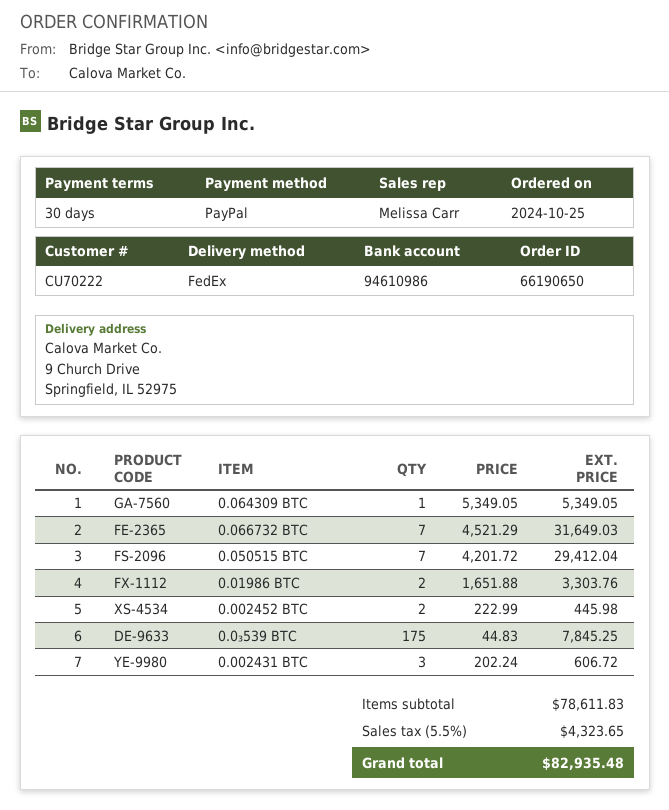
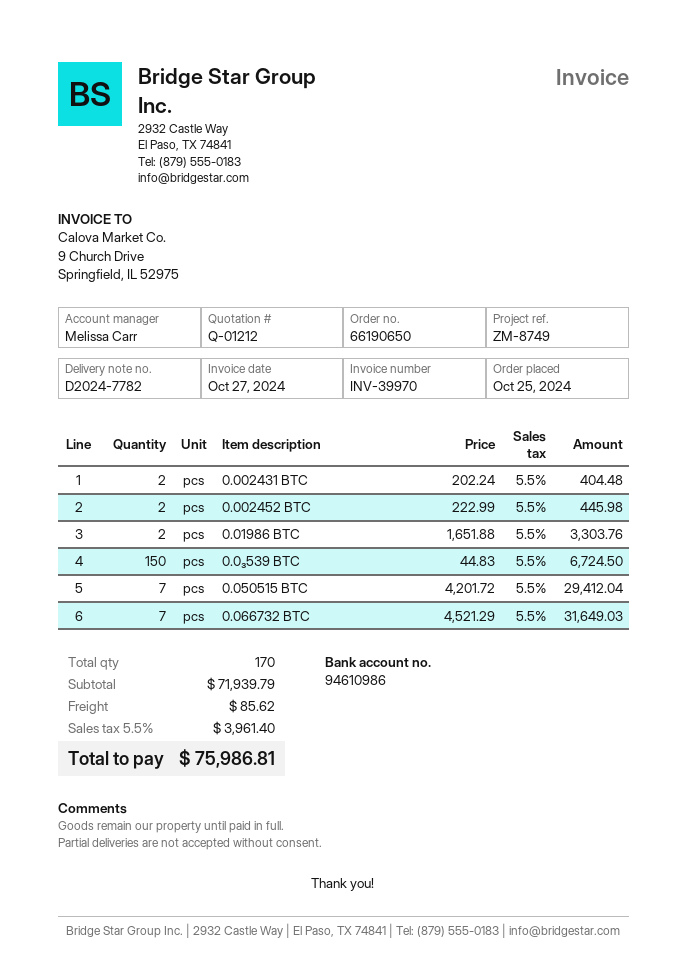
0.064309 BTC: 1 x 5349.05 = 5349.05 -> none
0.0₃539 BTC: 175 x 44.83 = 7845.25 -> 150 x 44.83 = 6724.50
0.002431 BTC: 3 x 202.24 = 606.72 -> 2 x 202.24 = 404.48
subtotal: 78611.83 -> 71939.79
shipping: none -> 85.62
tax: 5.5% = 4323.65 -> 5.5% = 3961.40
total: 82935.48 -> 75986.81

